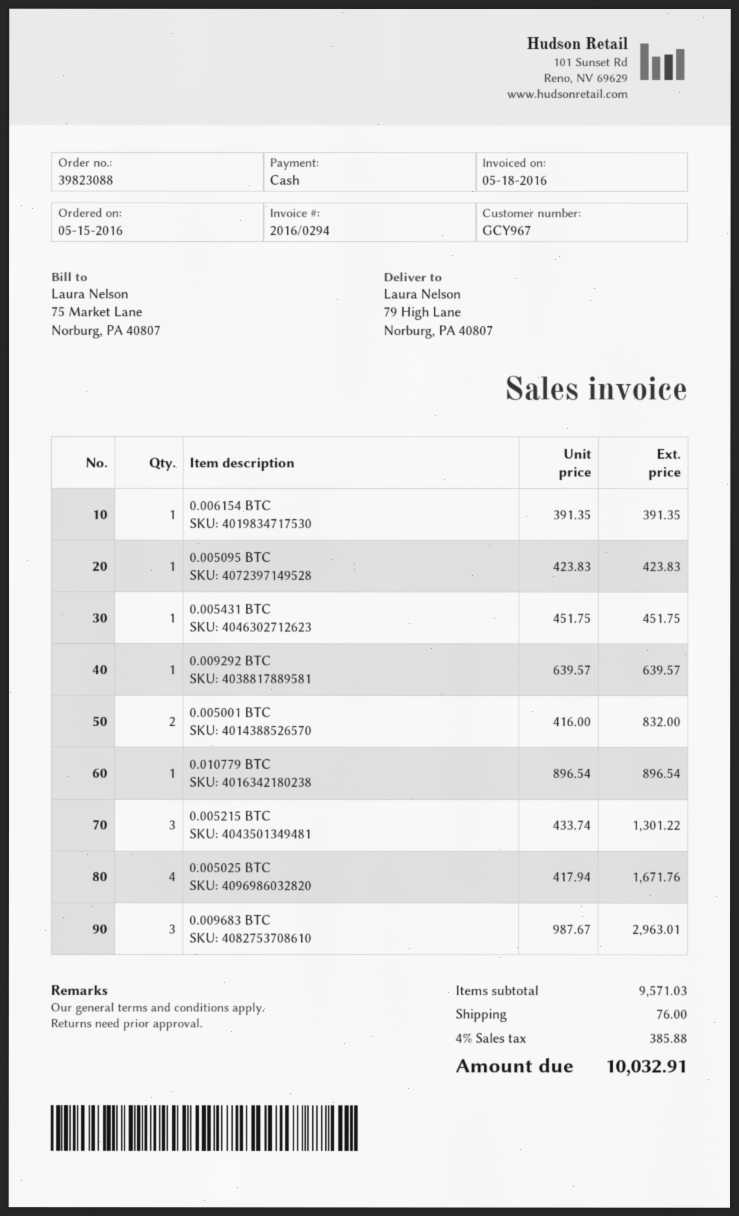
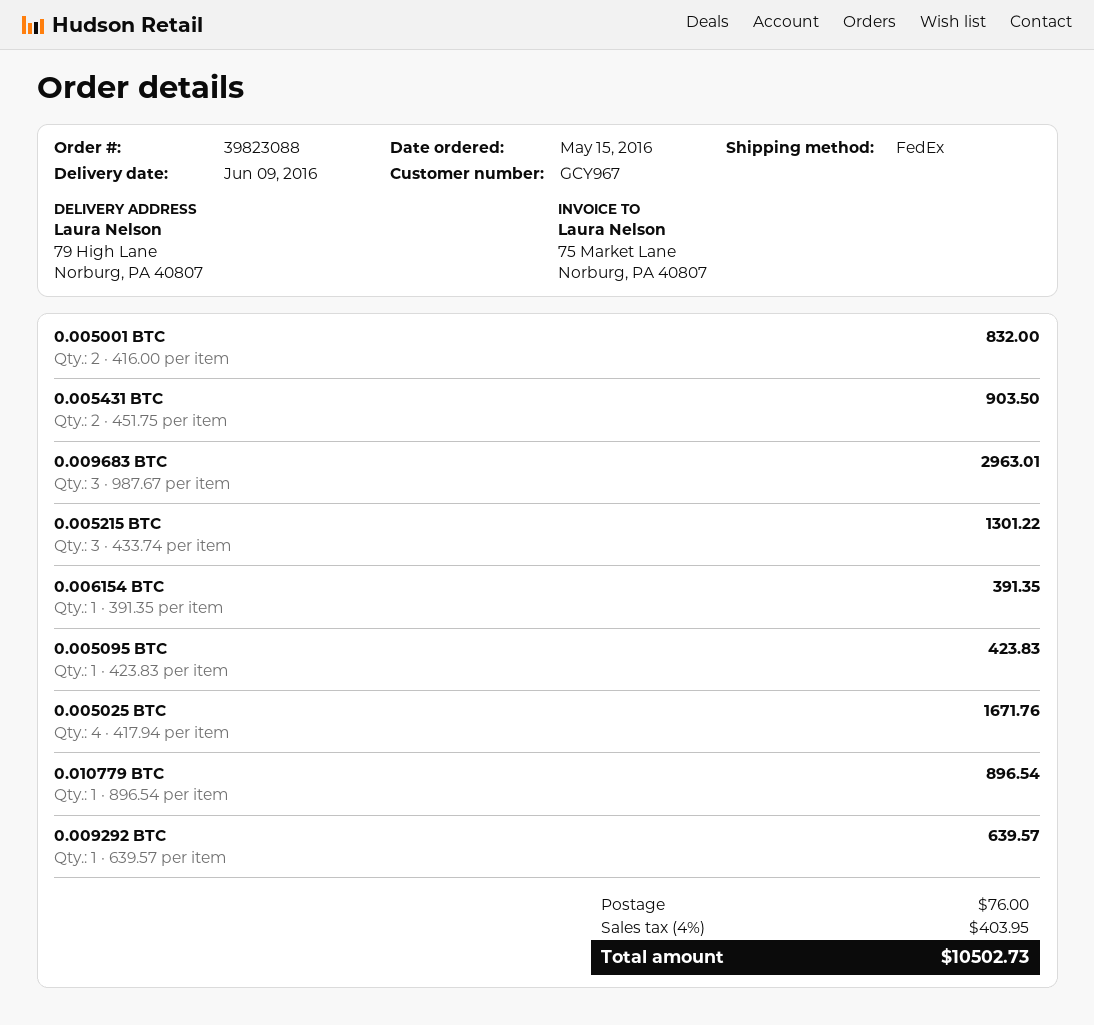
0.005431 BTC: 1 x 451.75 = 451.75 -> 2 x 451.75 = 903.50
tax: 4% = 385.88 -> 4% = 403.95
total: 10032.91 -> 10502.73

